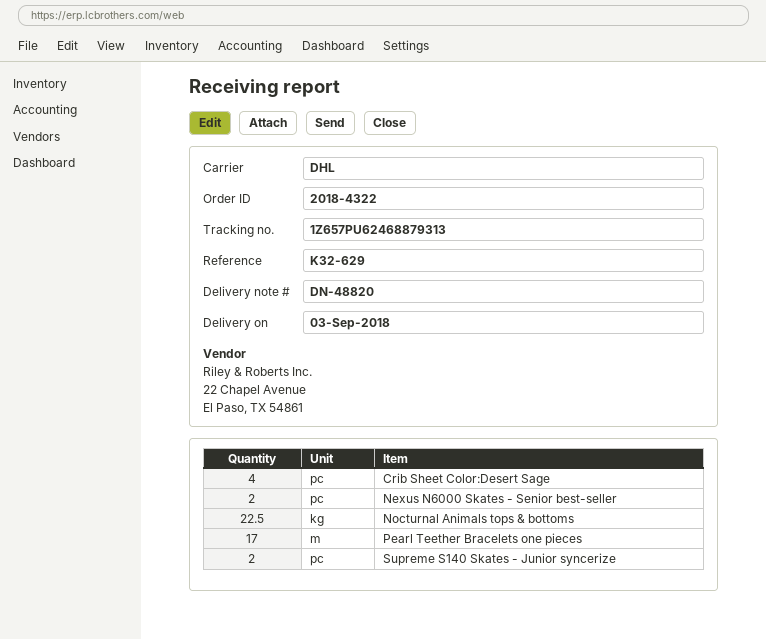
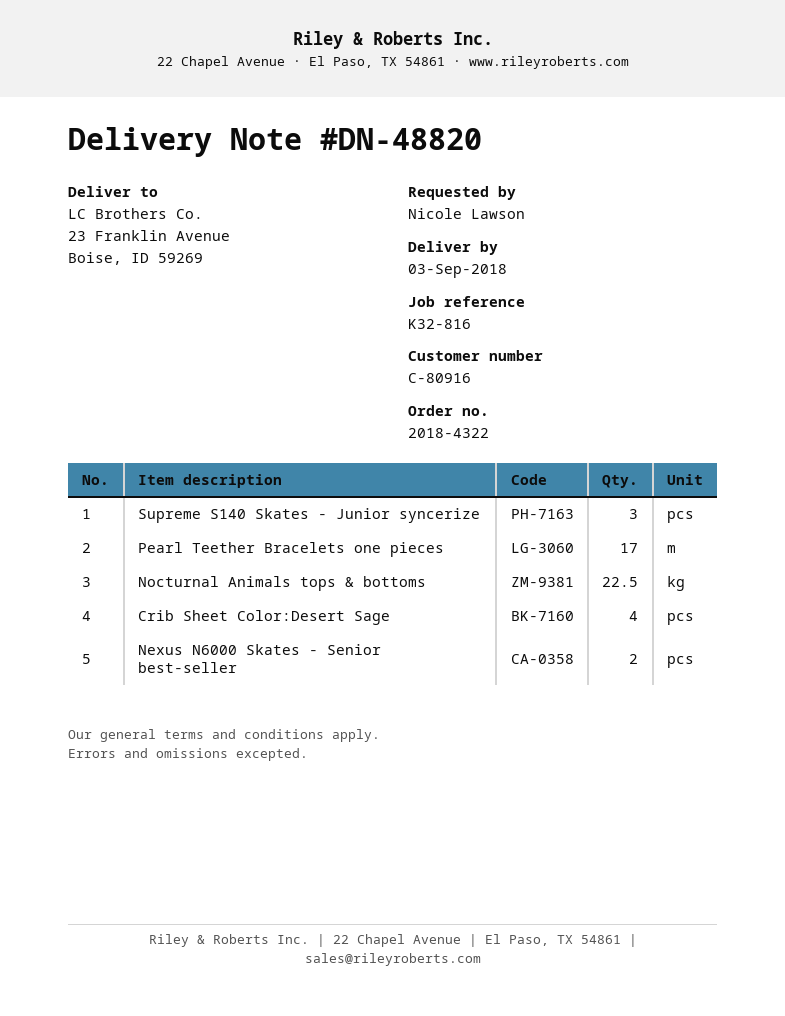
reference: K32-629 -> K32-816
Supreme S140 Skates - Junior syncerize: 2 -> 3

